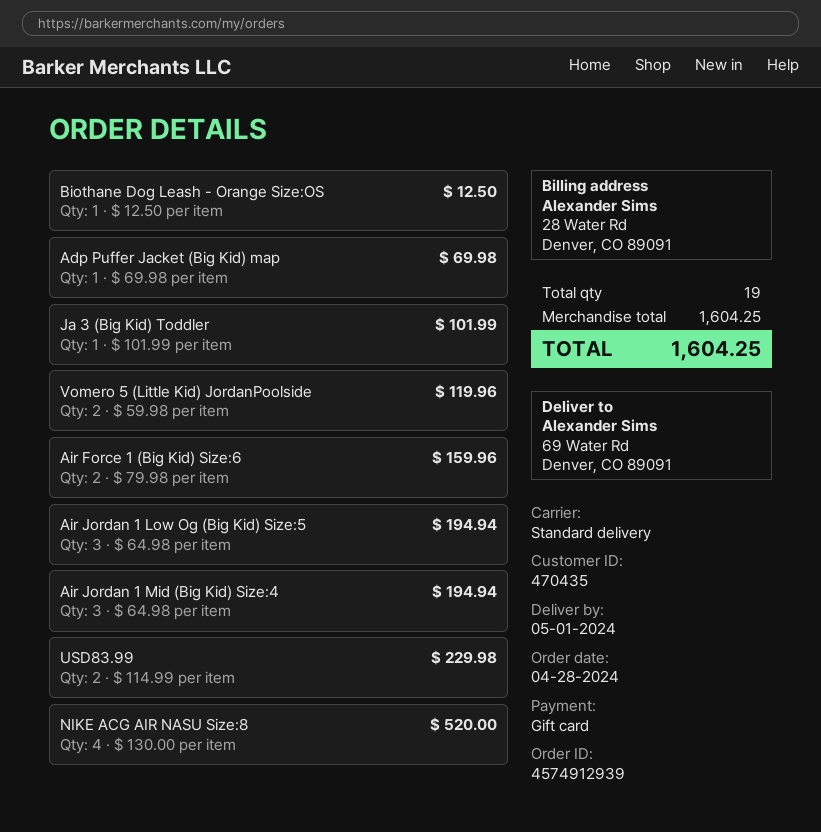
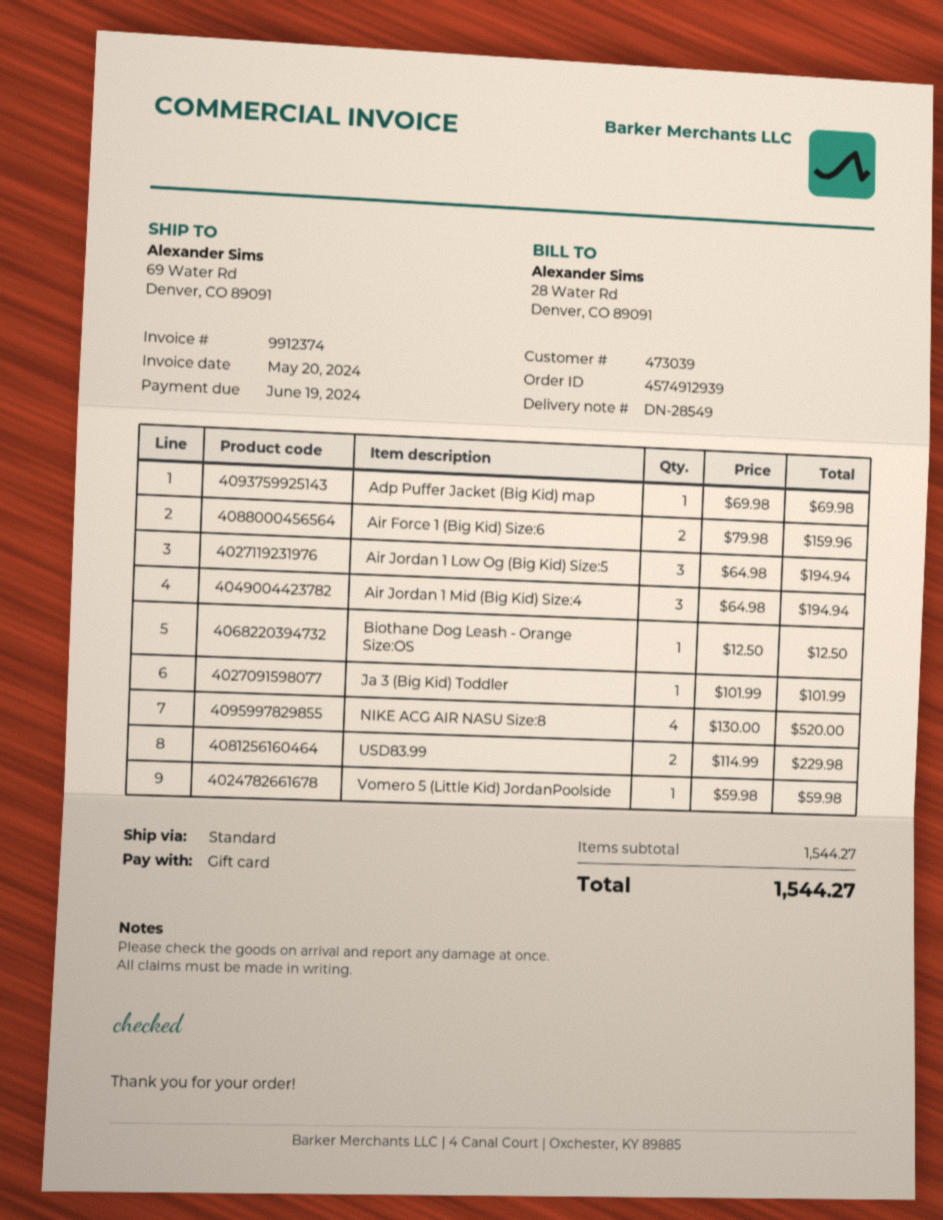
customer number: 470435 -> 473039
Vomero 5 (Little Kid) JordanPoolside: 2 x 59.98 = 119.96 -> 1 x 59.98 = 59.98
subtotal: 1604.25 -> 1544.27
total: 1604.25 -> 1544.27

